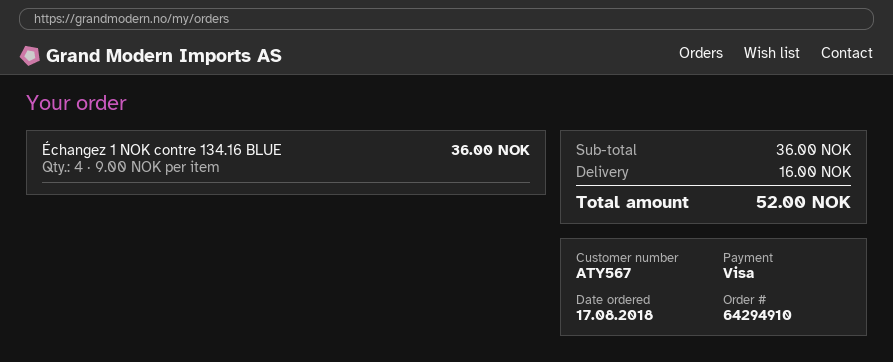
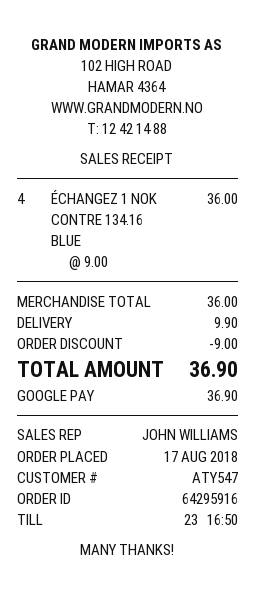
order number: 64294910 -> 64295916
customer number: ATY567 -> ATY547
payment method: Visa -> Google Pay
discount: none -> 9.00
shipping: 16.00 -> 9.90
total: 52.00 -> 36.90

